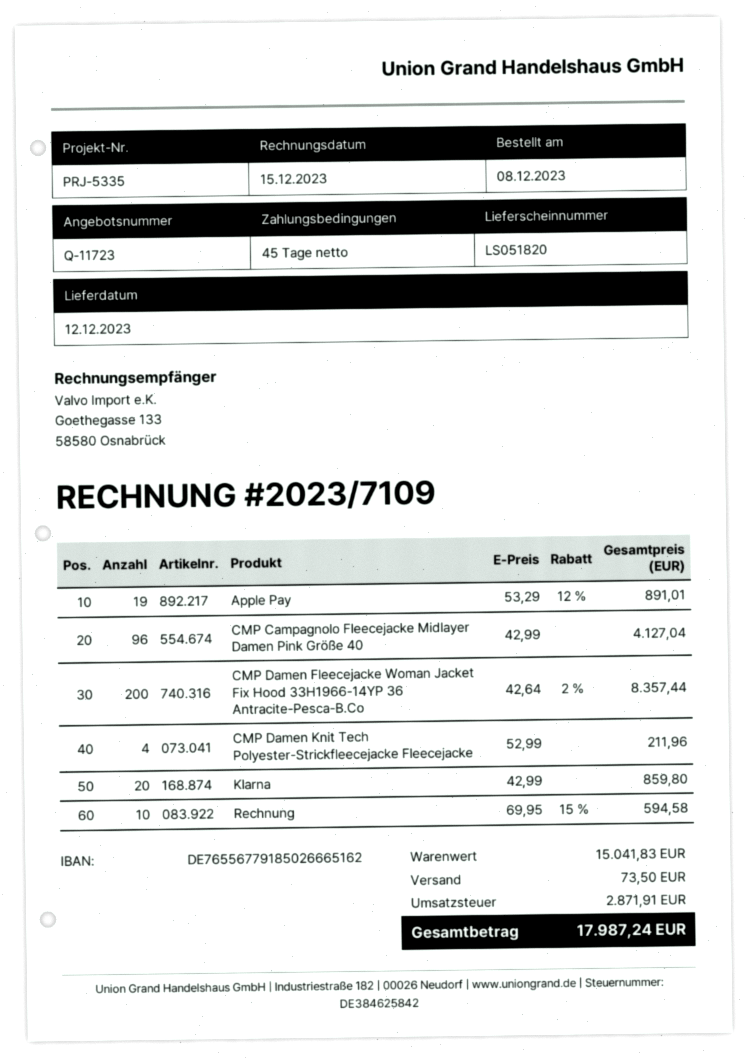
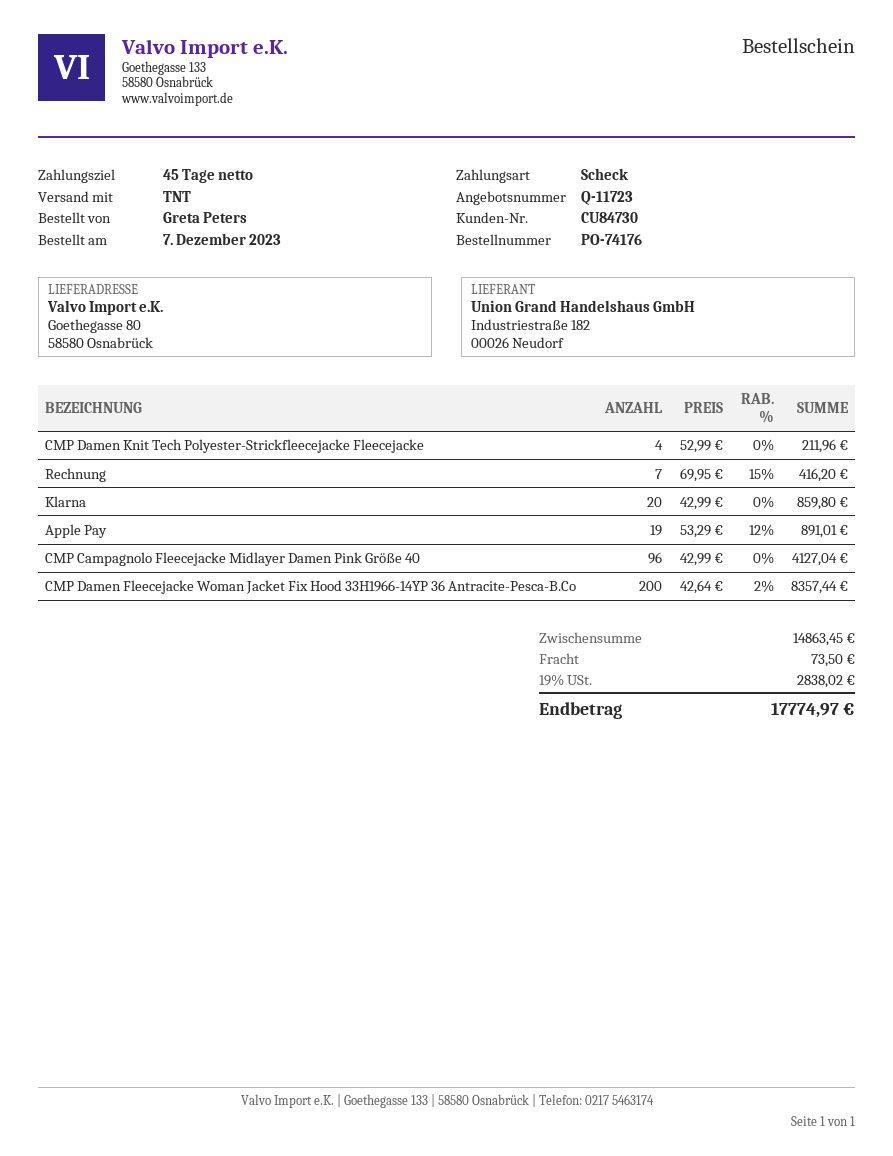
order date: 2023-12-08 -> 2023-12-07
Rechnung: 10 x 69.95 - 15% = 594.58 -> 7 x 69.95 - 15% = 416.20
subtotal: 15041.83 -> 14863.45
tax: 2871.91 -> 2838.02
total: 17987.24 -> 17774.97

